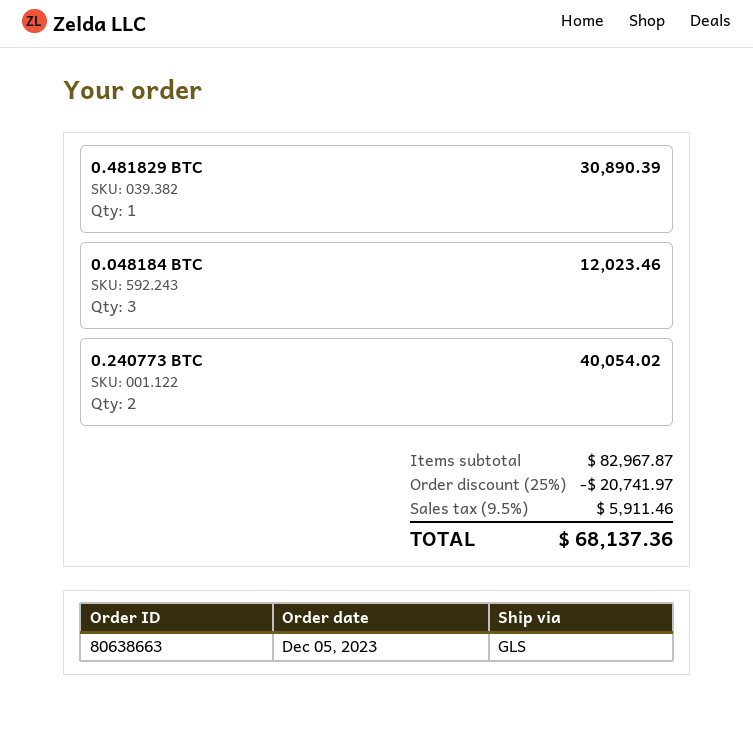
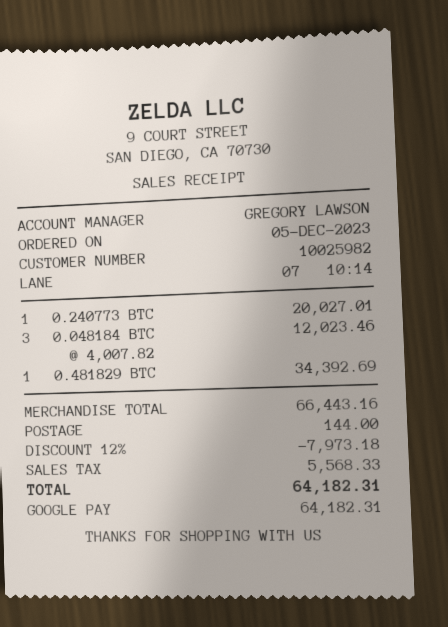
0.481829 BTC: 1 for 30890.39 -> 1 for 34392.69
0.240773 BTC: 2 for 40054.02 -> 1 for 20027.01
subtotal: 82967.87 -> 66443.16
discount: 25% = 20741.97 -> 12% = 7973.18
shipping: none -> 144.00
tax: 5911.46 -> 5568.33
total: 68137.36 -> 64182.31

